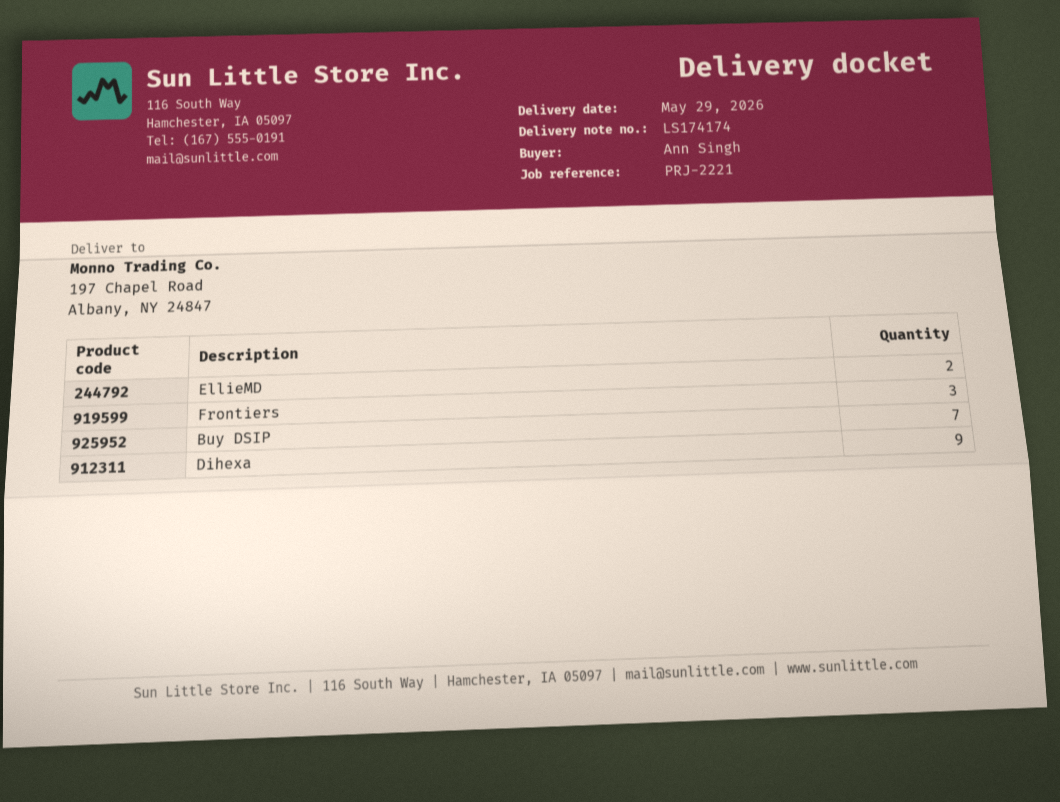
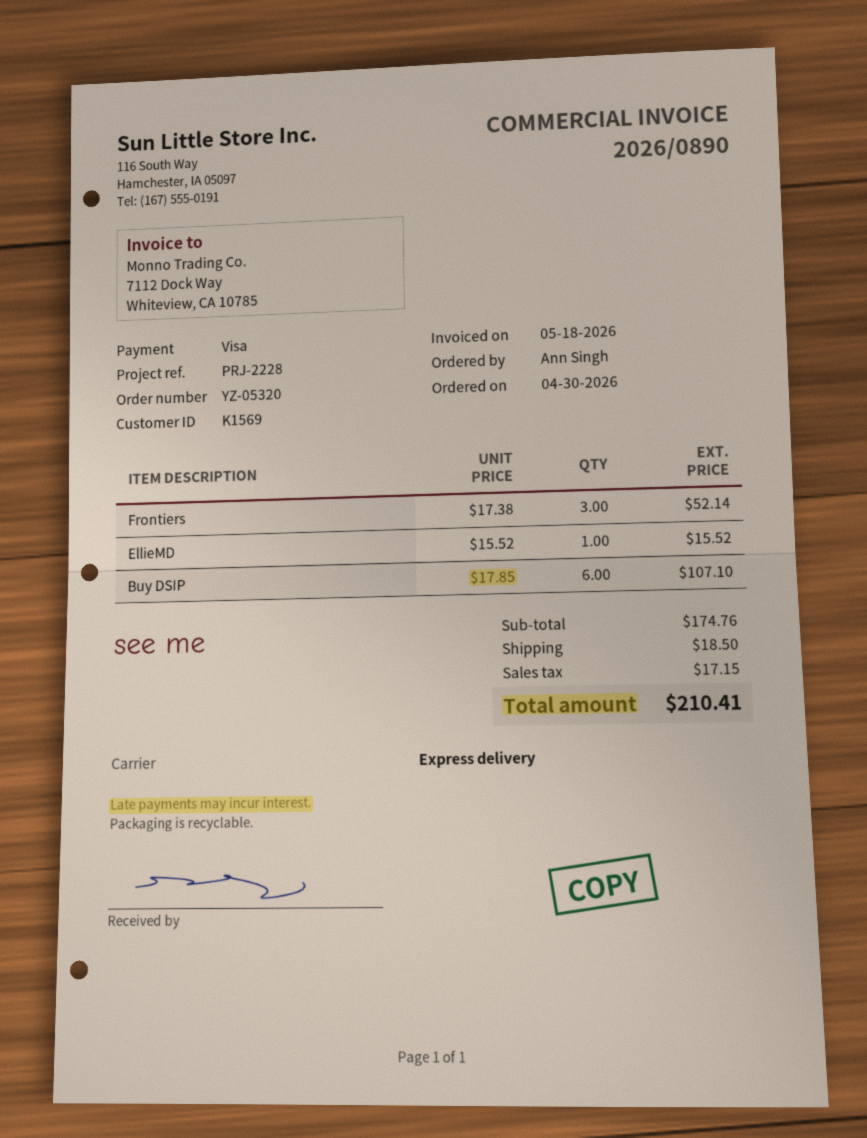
reference: PRJ-2221 -> PRJ-2228
EllieMD: 2 -> 1
Buy DSIP: 7 -> 6
Dihexa: 9 -> none

